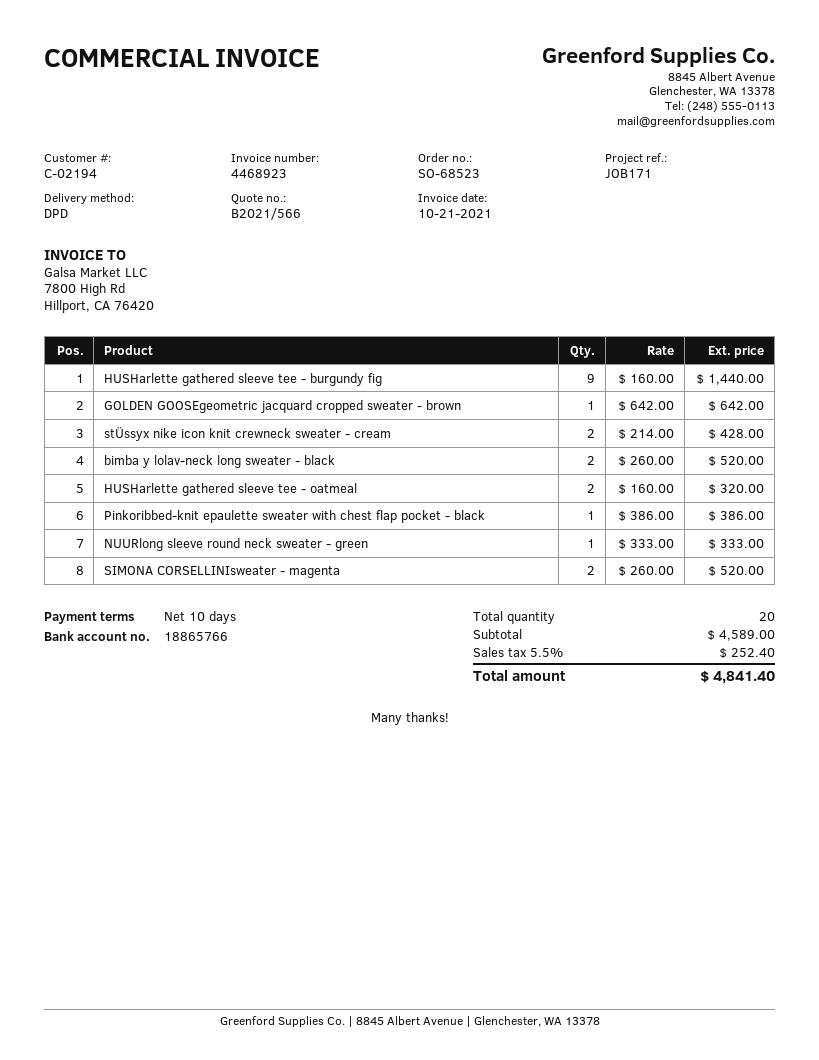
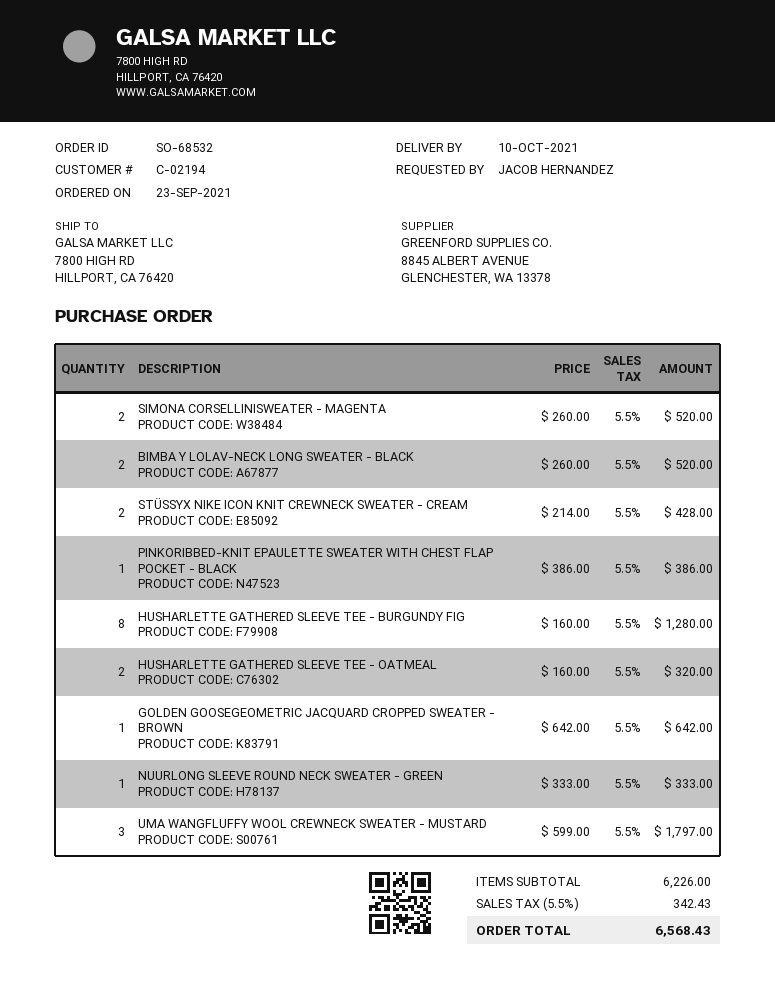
order number: SO-68523 -> SO-68532
HUSHarlette gathered sleeve tee - burgundy fig: 9 x 160.00 = 1440.00 -> 8 x 160.00 = 1280.00
UMA WANGFLUFFY WOOL CREWNECK SWEATER - MUSTARD: none -> 3 x 599.00 = 1797.00
subtotal: 4589.00 -> 6226.00
tax: 5.5% = 252.40 -> 5.5% = 342.43
total: 4841.40 -> 6568.43

